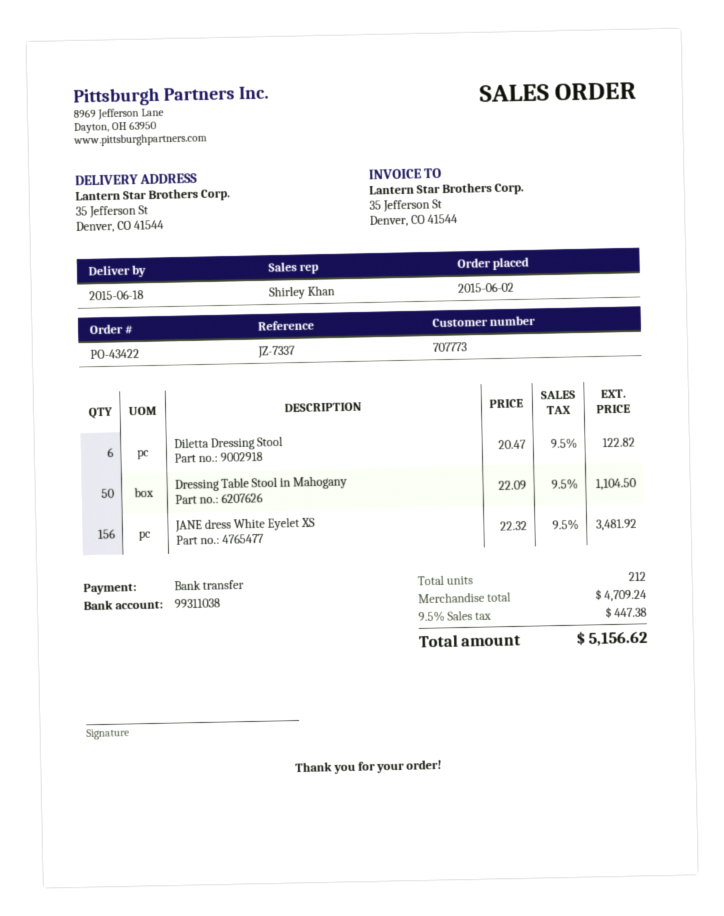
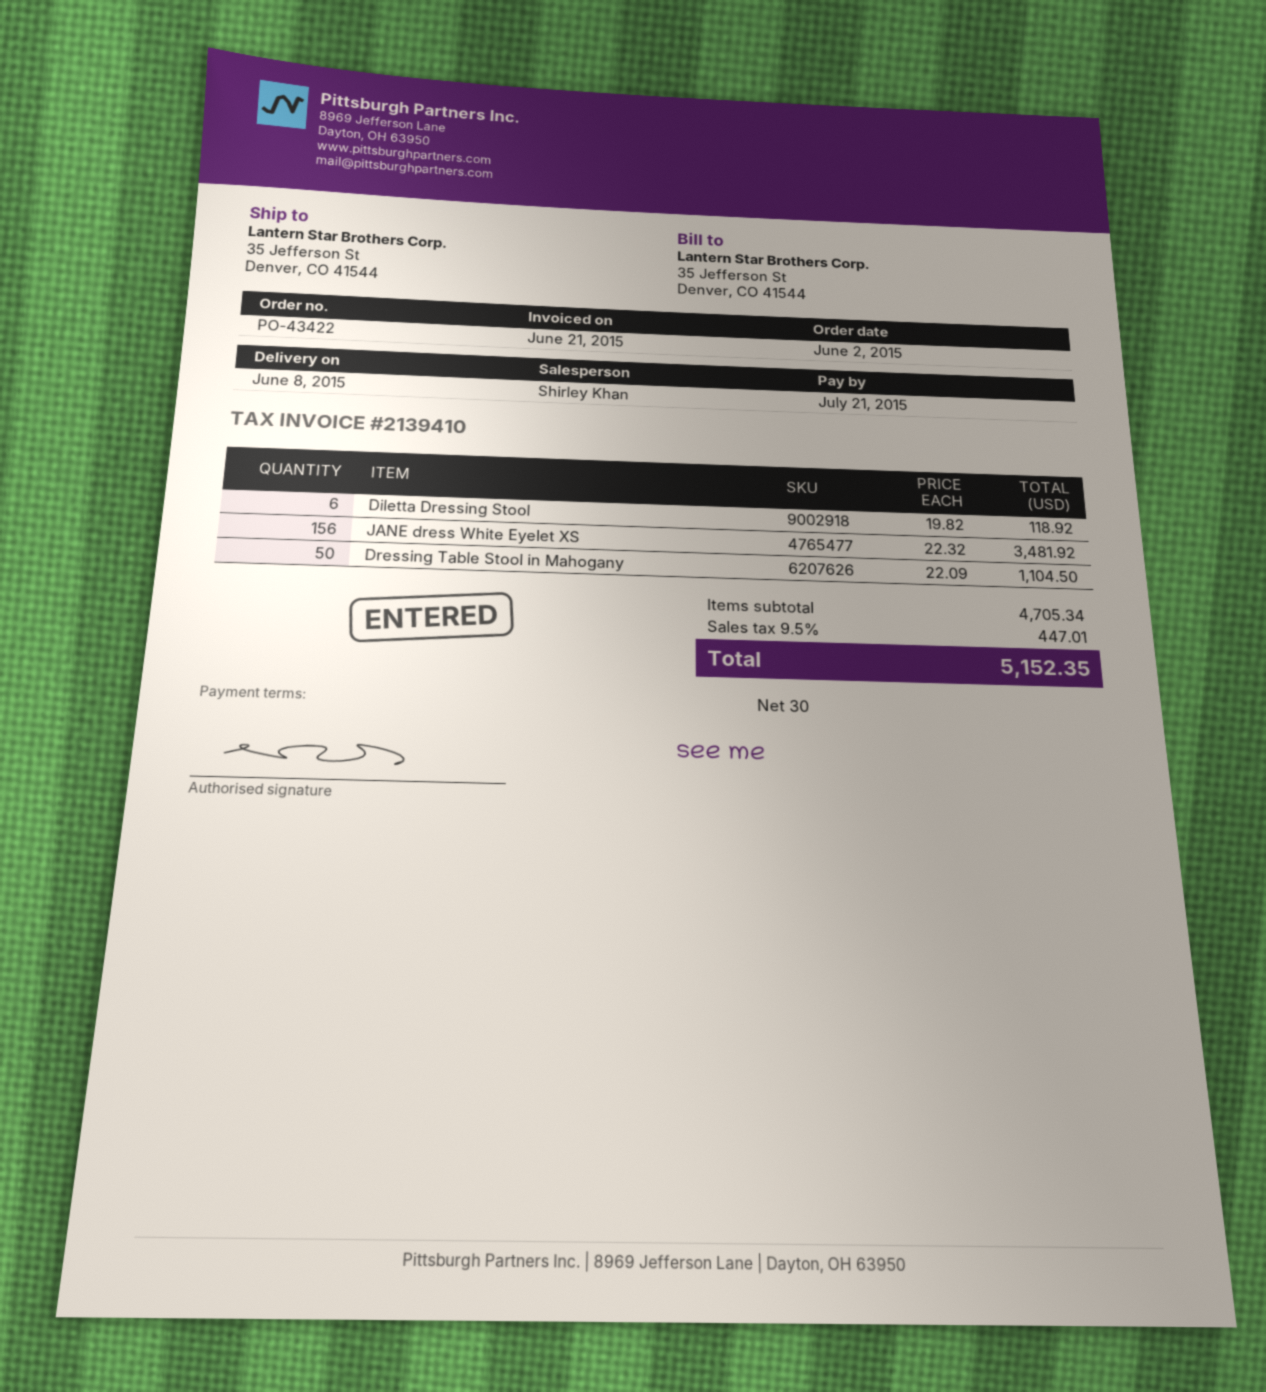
delivery date: 2015-06-18 -> 2015-06-08
Diletta Dressing Stool: 6 x 20.47 = 122.82 -> 6 x 19.82 = 118.92
subtotal: 4709.24 -> 4705.34
tax: 9.5% = 447.38 -> 9.5% = 447.01
total: 5156.62 -> 5152.35

